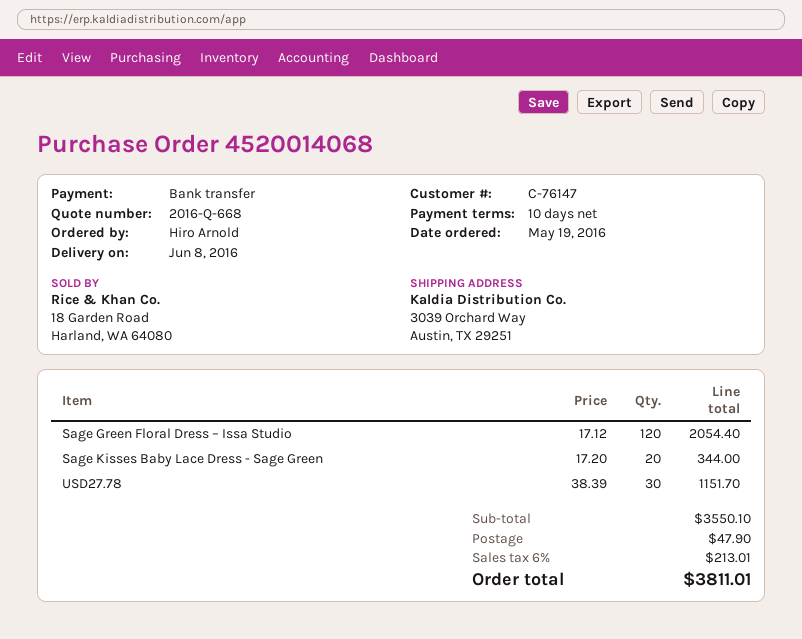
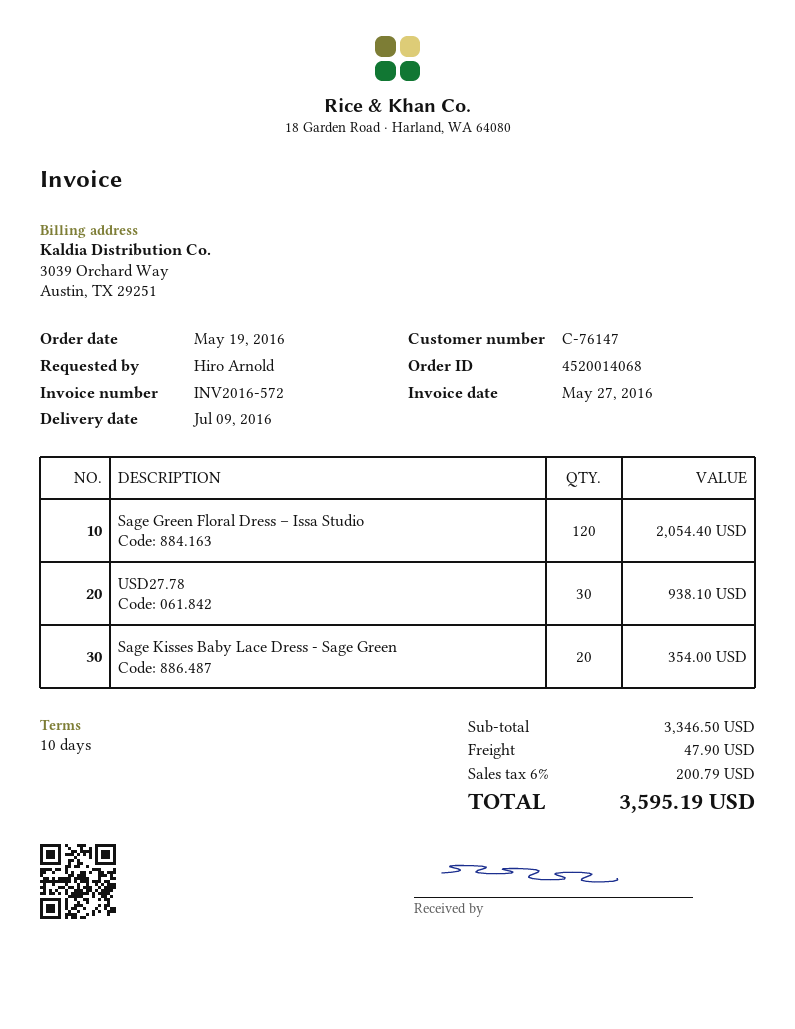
delivery date: 2016-06-08 -> 2016-07-09
Sage Kisses Baby Lace Dress - Sage Green: 20 for 344.00 -> 20 for 354.00
USD27.78: 30 for 1151.70 -> 30 for 938.10
subtotal: 3550.10 -> 3346.50
tax: 6% = 213.01 -> 6% = 200.79
total: 3811.01 -> 3595.19

